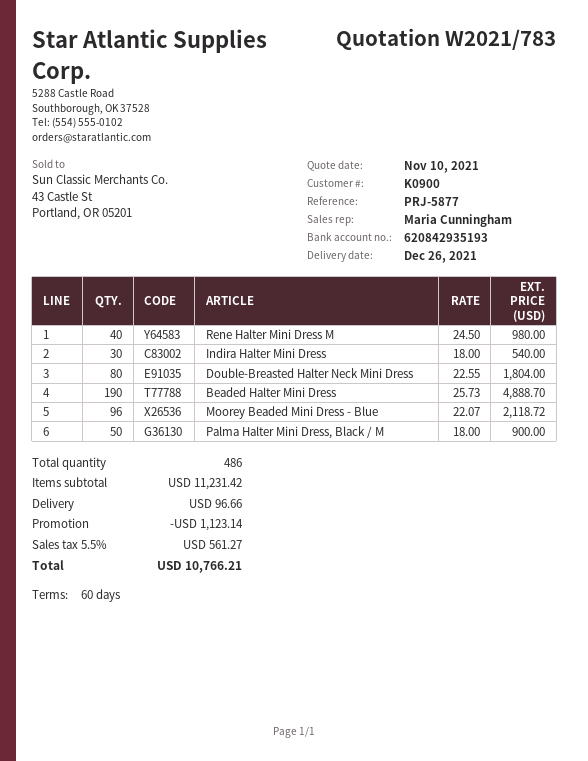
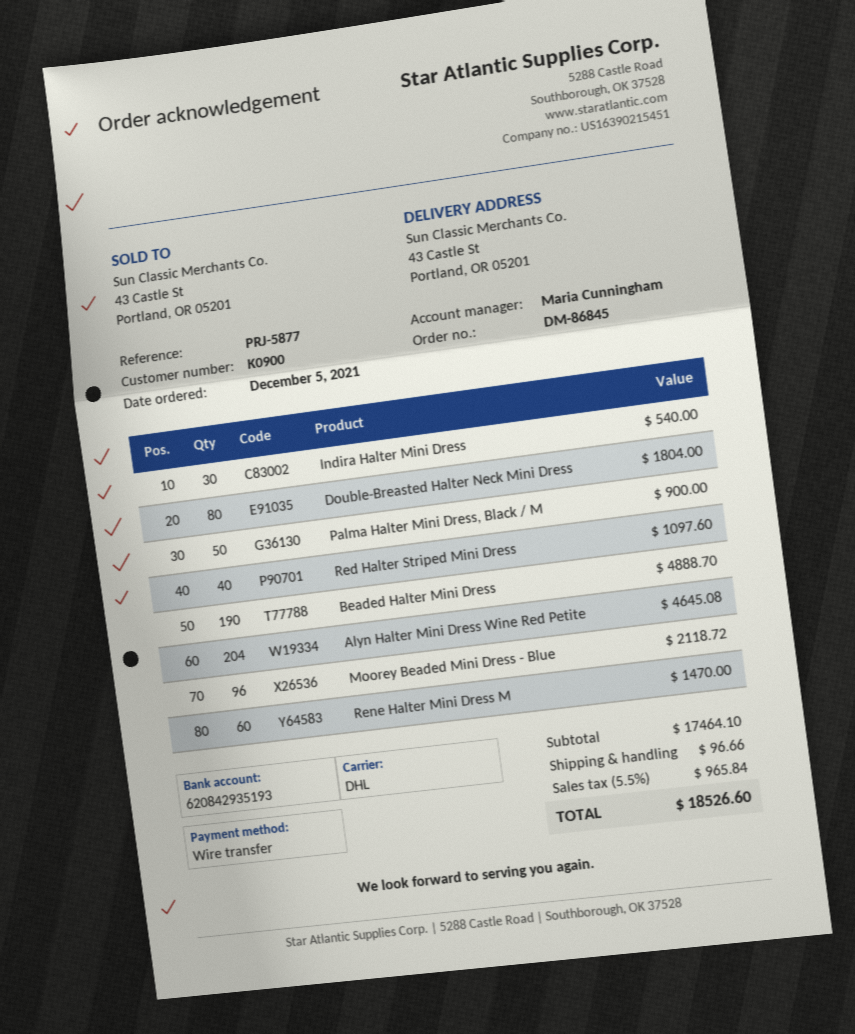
Rene Halter Mini Dress M: 40 for 980.00 -> 60 for 1470.00
Red Halter Striped Mini Dress: none -> 40 for 1097.60
Alyn Halter Mini Dress Wine Red Petite: none -> 204 for 4645.08
subtotal: 11231.42 -> 17464.10
discount: 1123.14 -> none
tax: 5.5% = 561.27 -> 5.5% = 965.84
total: 10766.21 -> 18526.60

